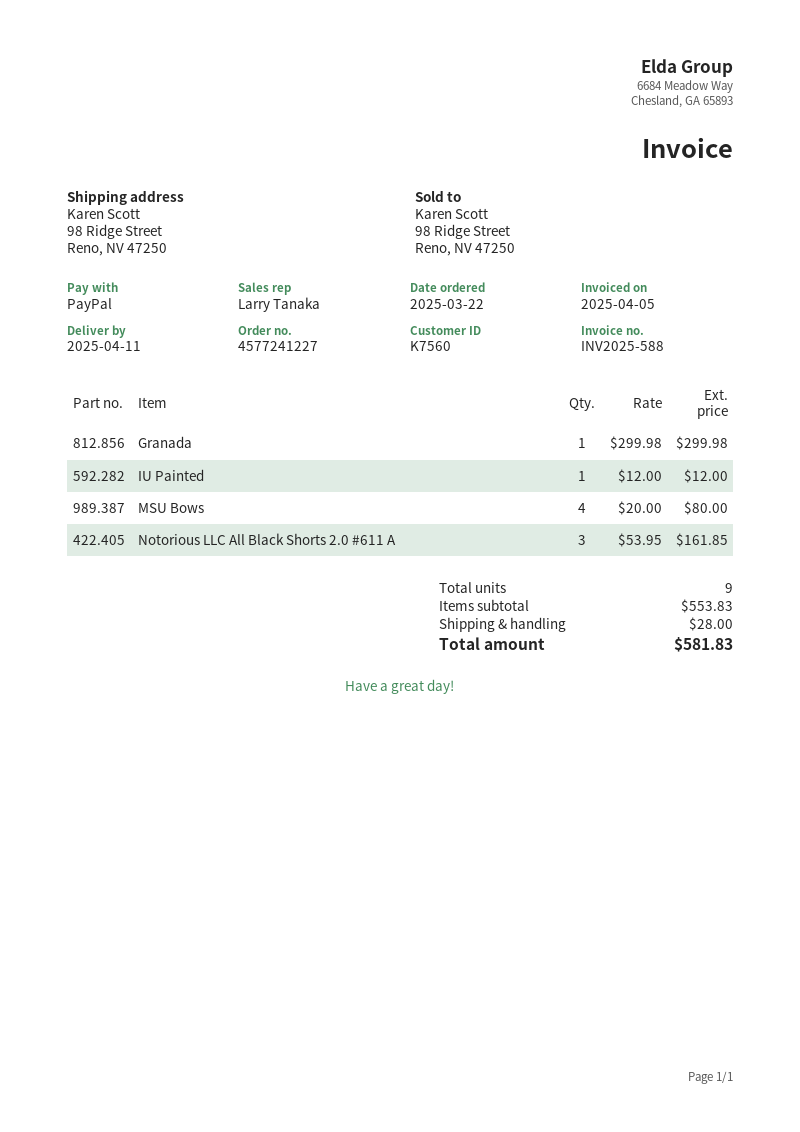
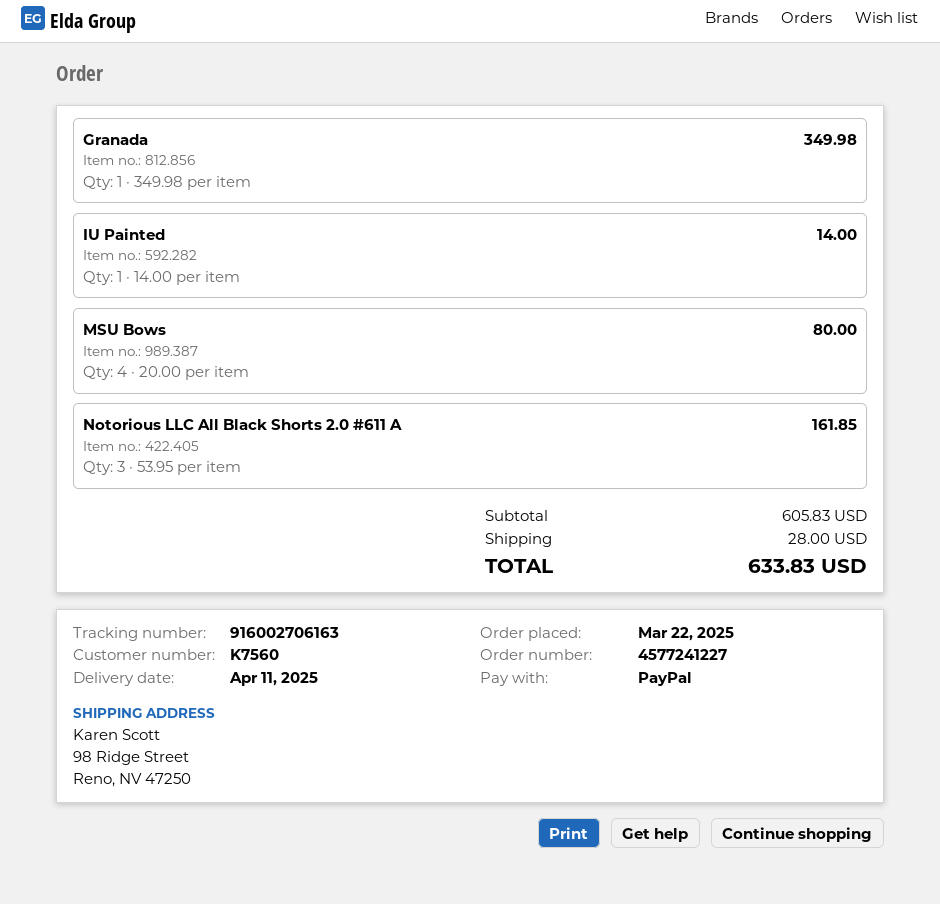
Granada: 1 x 299.98 = 299.98 -> 1 x 349.98 = 349.98
IU Painted: 1 x 12.00 = 12.00 -> 1 x 14.00 = 14.00
subtotal: 553.83 -> 605.83
total: 581.83 -> 633.83

